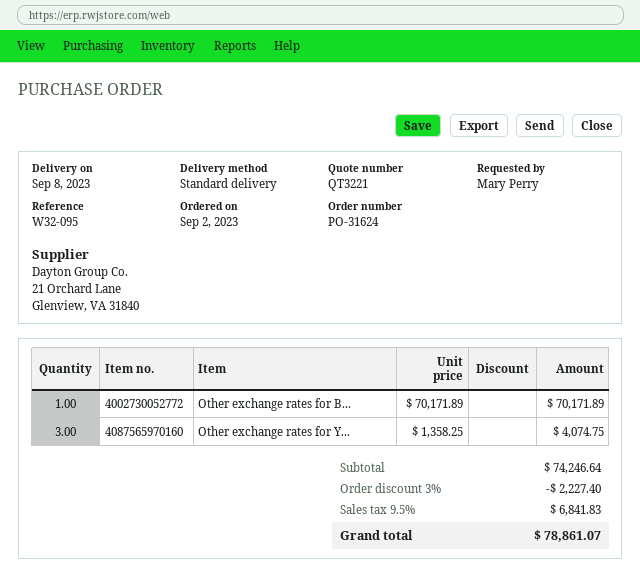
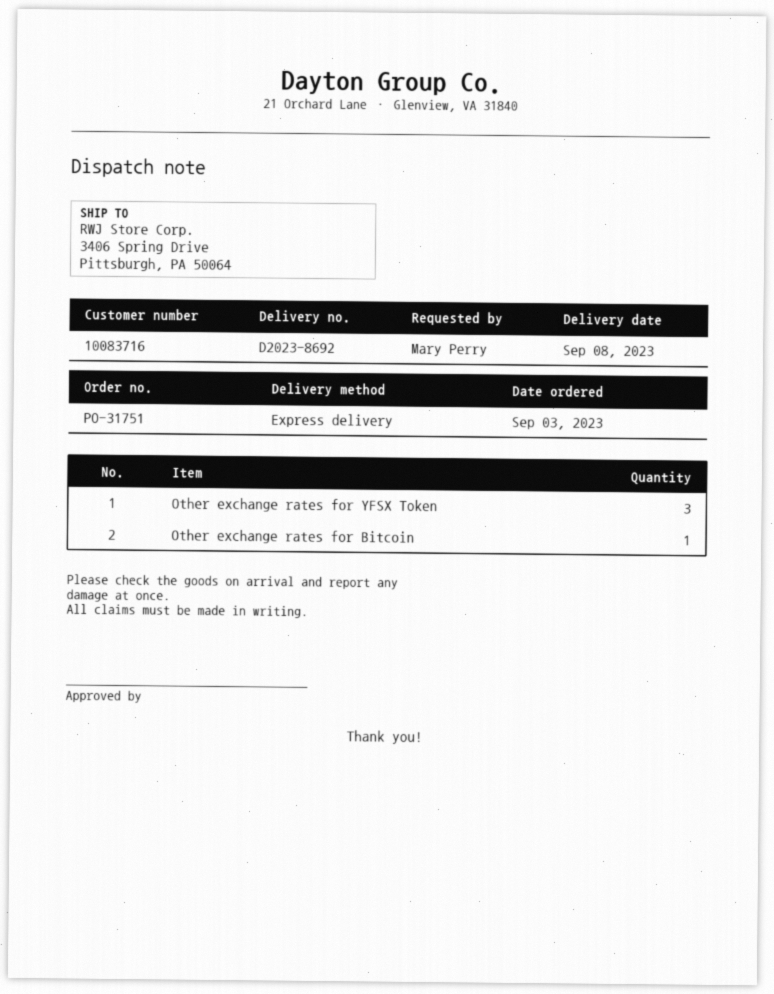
order number: PO-31624 -> PO-31751
order date: 2023-09-02 -> 2023-09-03
shipping method: standard -> express

